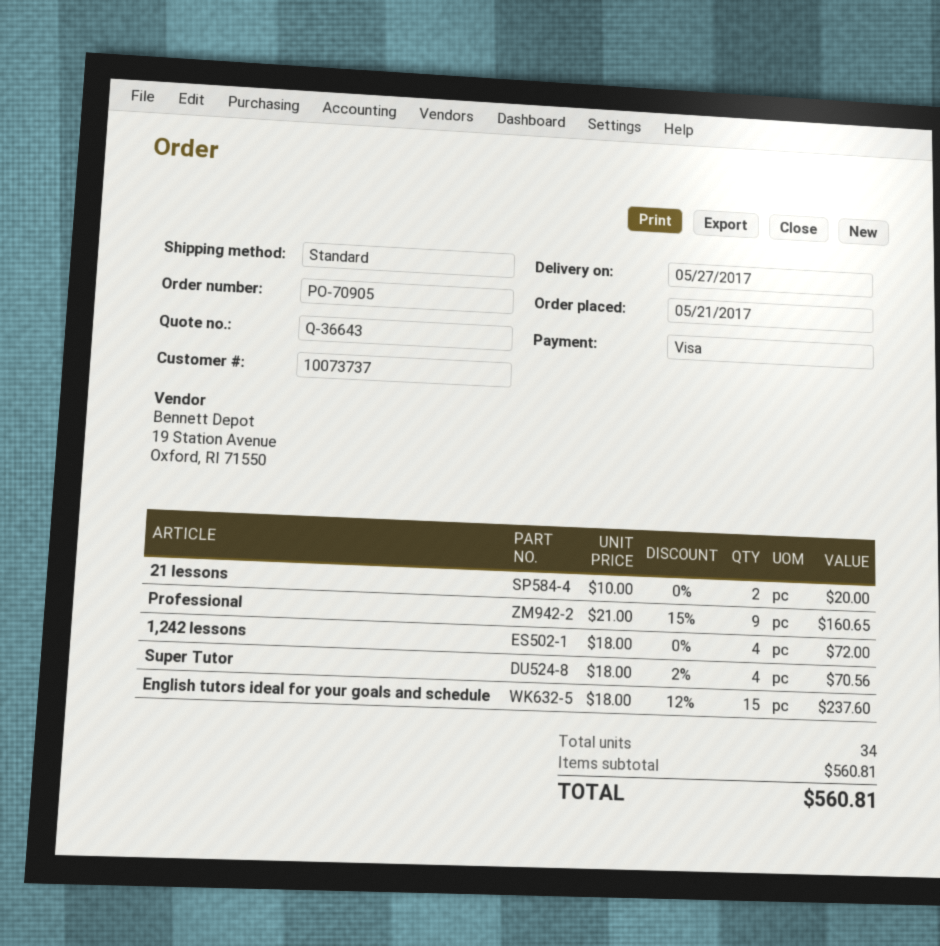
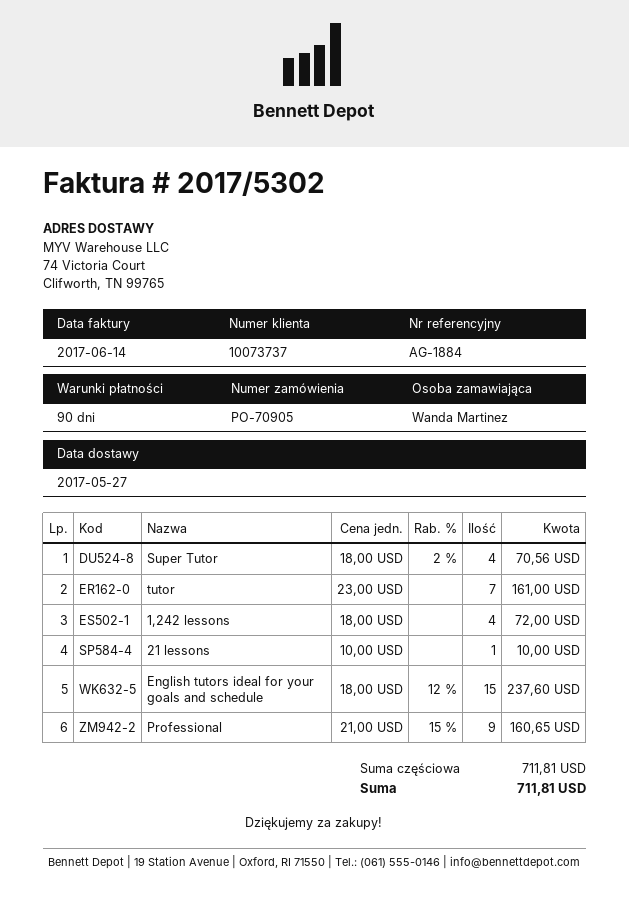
21 lessons: 2 x 10.00 = 20.00 -> 1 x 10.00 = 10.00
tutor: none -> 7 x 23.00 = 161.00
subtotal: 560.81 -> 711.81
total: 560.81 -> 711.81

